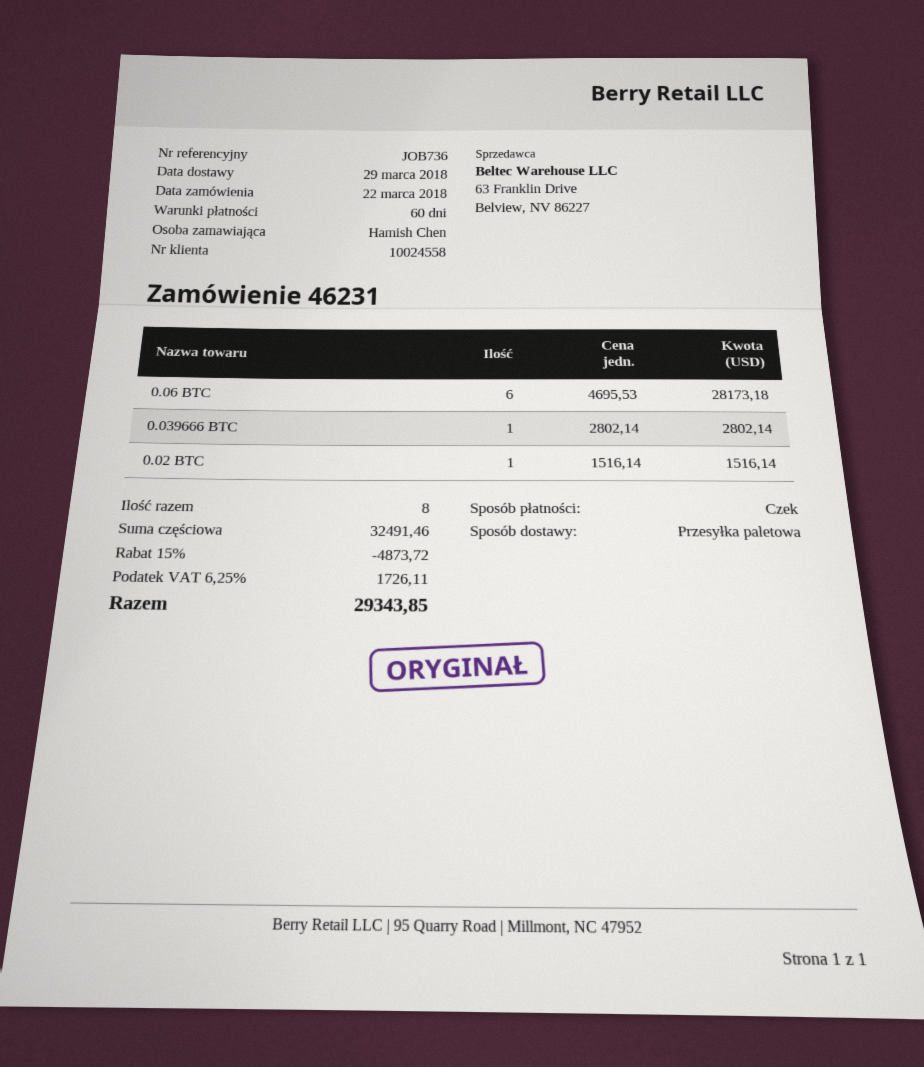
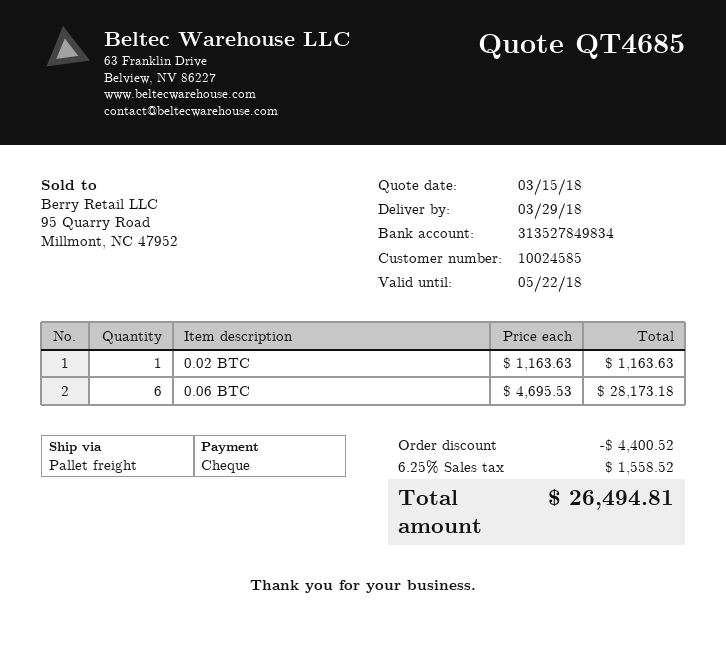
customer number: 10024558 -> 10024585
0.039666 BTC: 1 x 2802.14 = 2802.14 -> none
0.02 BTC: 1 x 1516.14 = 1516.14 -> 1 x 1163.63 = 1163.63
discount: 4873.72 -> 4400.52
tax: 6.25% = 1726.11 -> 6.25% = 1558.52
total: 29343.85 -> 26494.81

